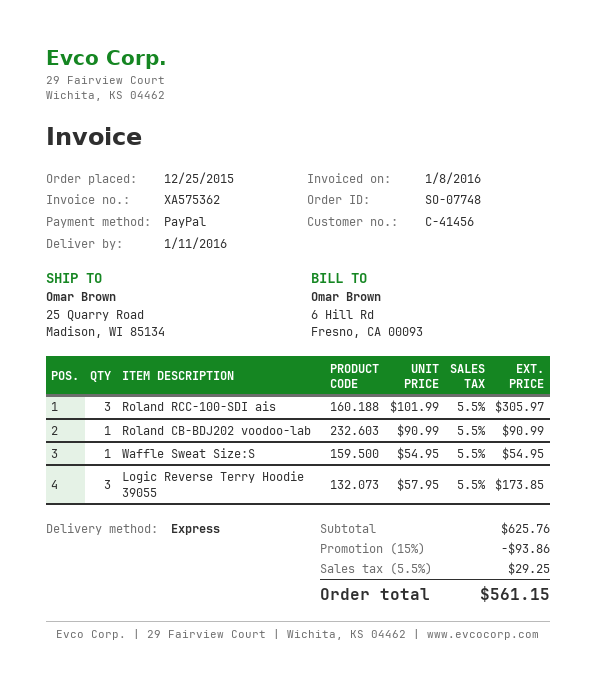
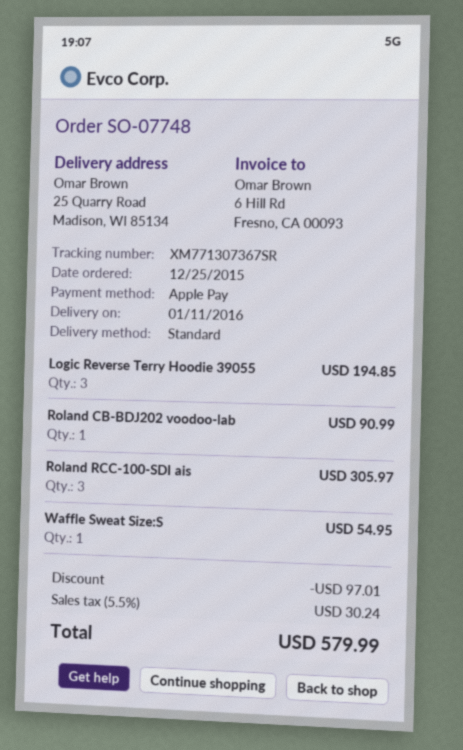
payment method: PayPal -> Apple Pay
shipping method: express -> standard
Logic Reverse Terry Hoodie 39055: 3 for 173.85 -> 3 for 194.85
discount: 93.86 -> 97.01
tax: 5.5% = 29.25 -> 5.5% = 30.24
total: 561.15 -> 579.99

